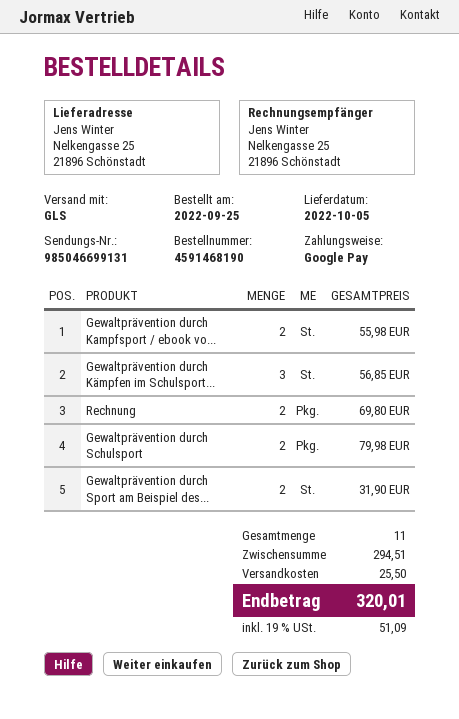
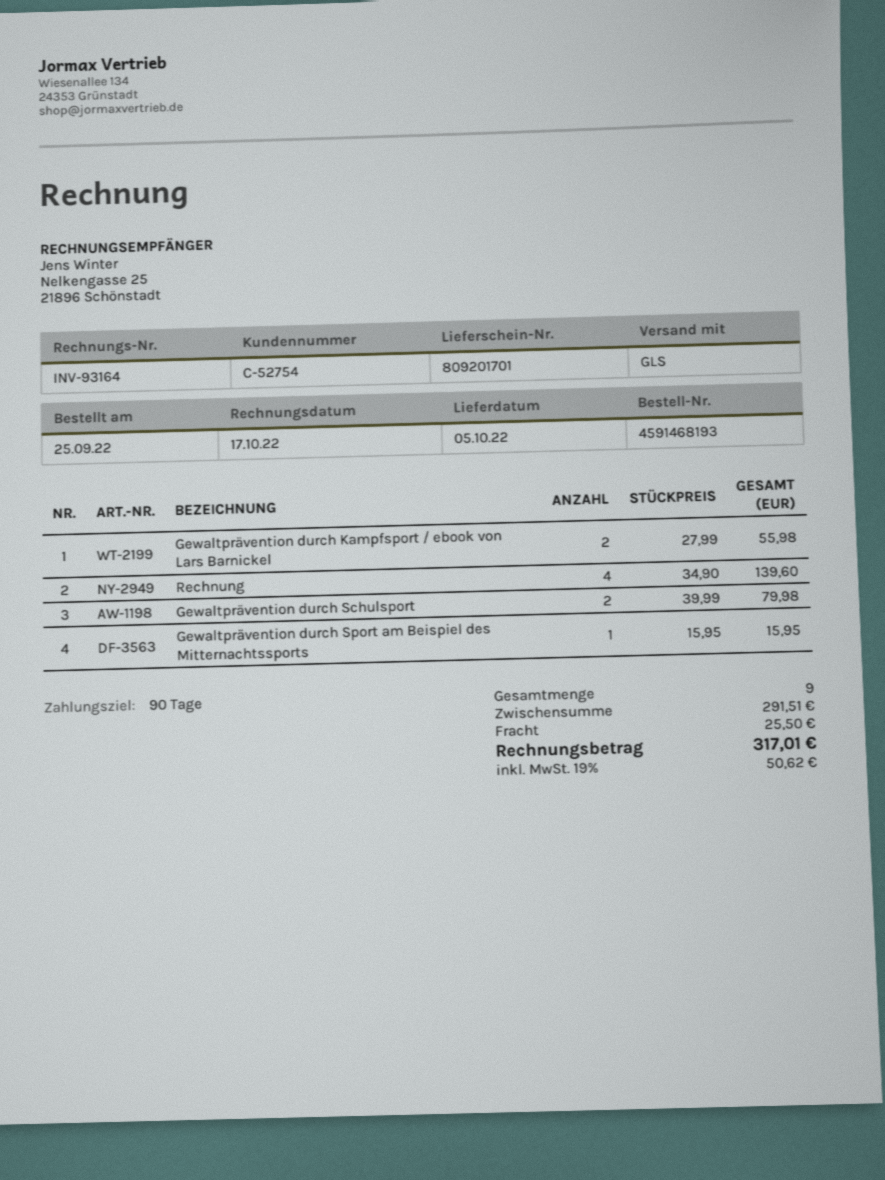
order number: 4591468190 -> 4591468193
Gewaltprävention durch Kämpfen im Schulsport...: 3 for 56.85 -> none
Rechnung: 2 for 69.80 -> 4 for 139.60
Gewaltprävention durch Sport am Beispiel des...: 2 for 31.90 -> 1 for 15.95
total quantity: 11 -> 9
subtotal: 294.51 -> 291.51
tax: 19% = 51.09 -> 19% = 50.62
total: 320.01 -> 317.01

